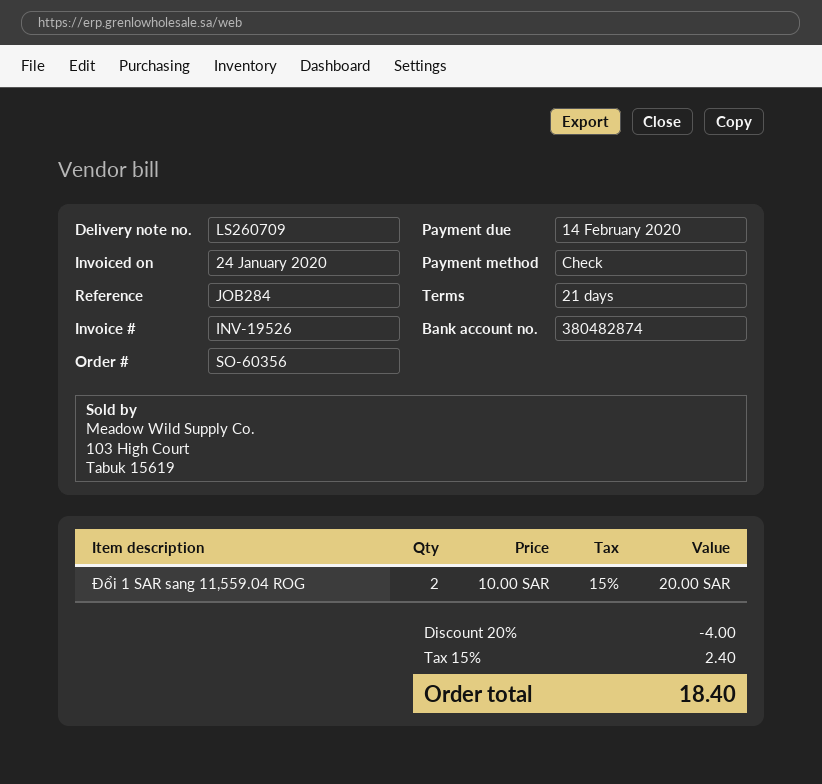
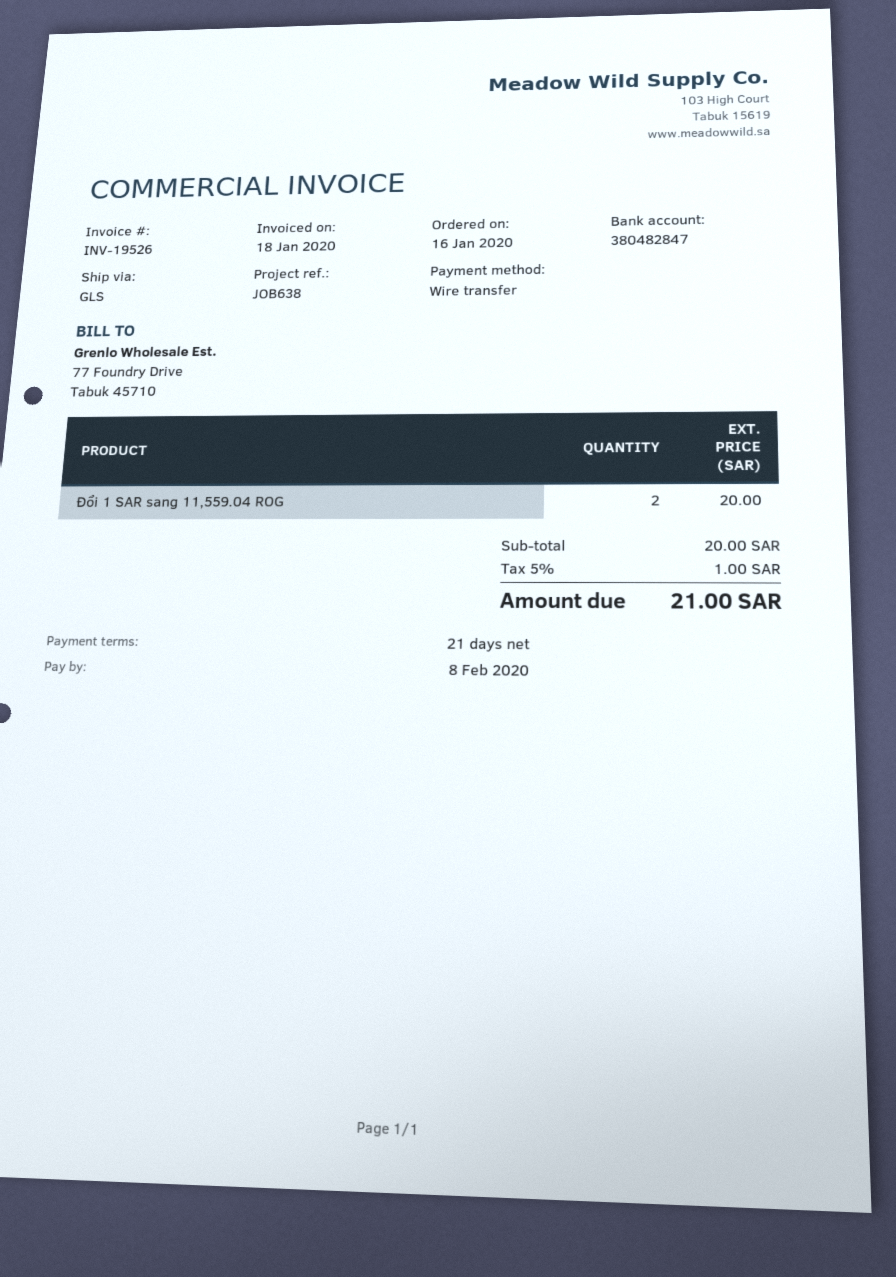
invoice date: 2020-01-24 -> 2020-01-18
due date: 2020-02-14 -> 2020-02-08
reference: JOB284 -> JOB638
payment method: cheque -> bank transfer
bank account: 380482874 -> 380482847
discount: 20% = 4.00 -> none
tax: 15% = 2.40 -> 5% = 1.00
total: 18.40 -> 21.00

